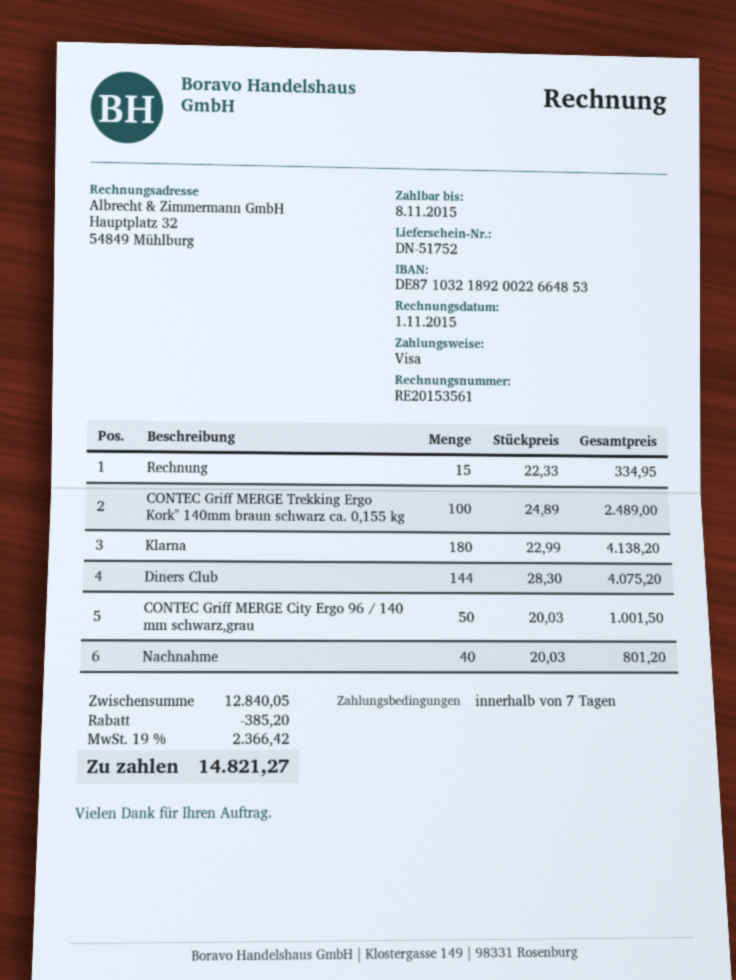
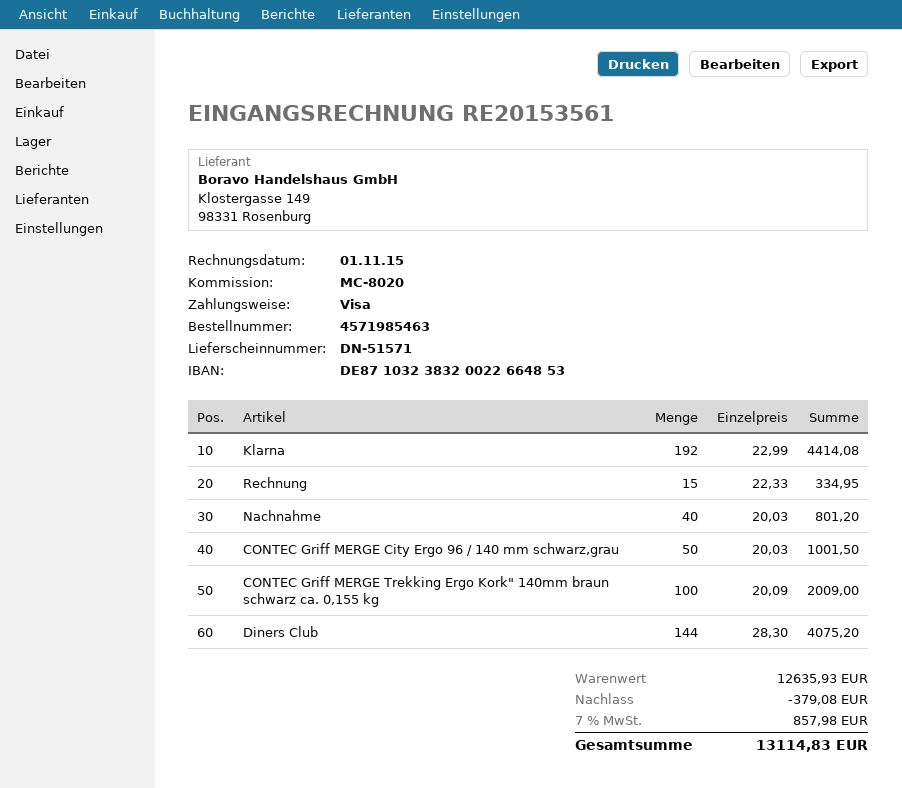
delivery note number: DN-51752 -> DN-51571
bank account: DE87103218920022664853 -> DE87103238320022664853
CONTEC Griff MERGE Trekking Ergo Kork" 140mm braun schwarz ca. 0,155 kg: 100 x 24.89 = 2489.00 -> 100 x 20.09 = 2009.00
Klarna: 180 x 22.99 = 4138.20 -> 192 x 22.99 = 4414.08
subtotal: 12840.05 -> 12635.93
discount: 385.20 -> 379.08
tax: 19% = 2366.42 -> 7% = 857.98
total: 14821.27 -> 13114.83

